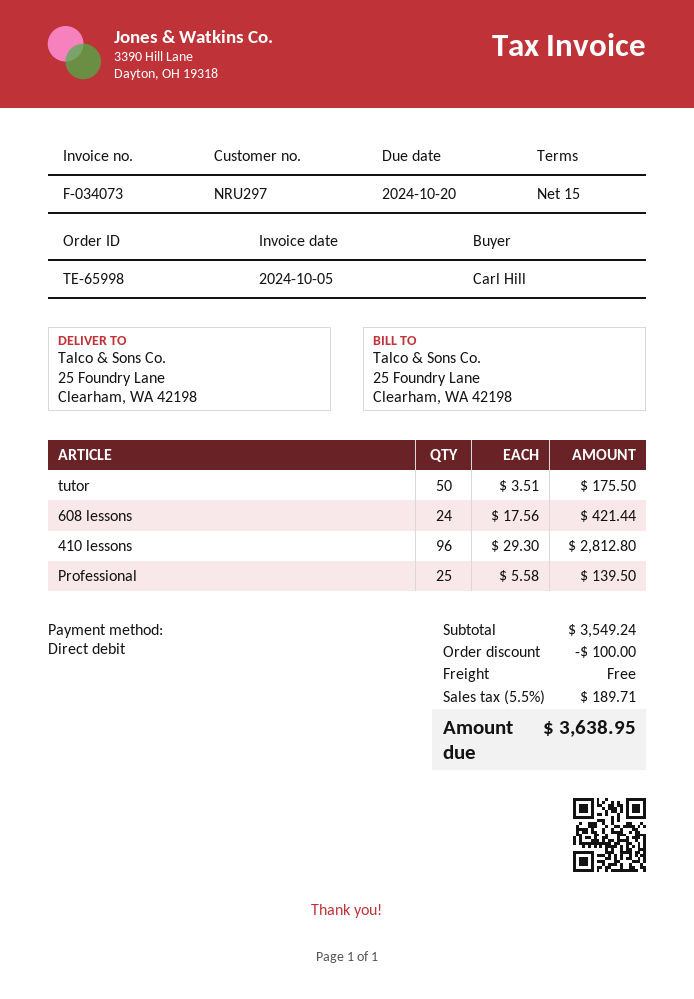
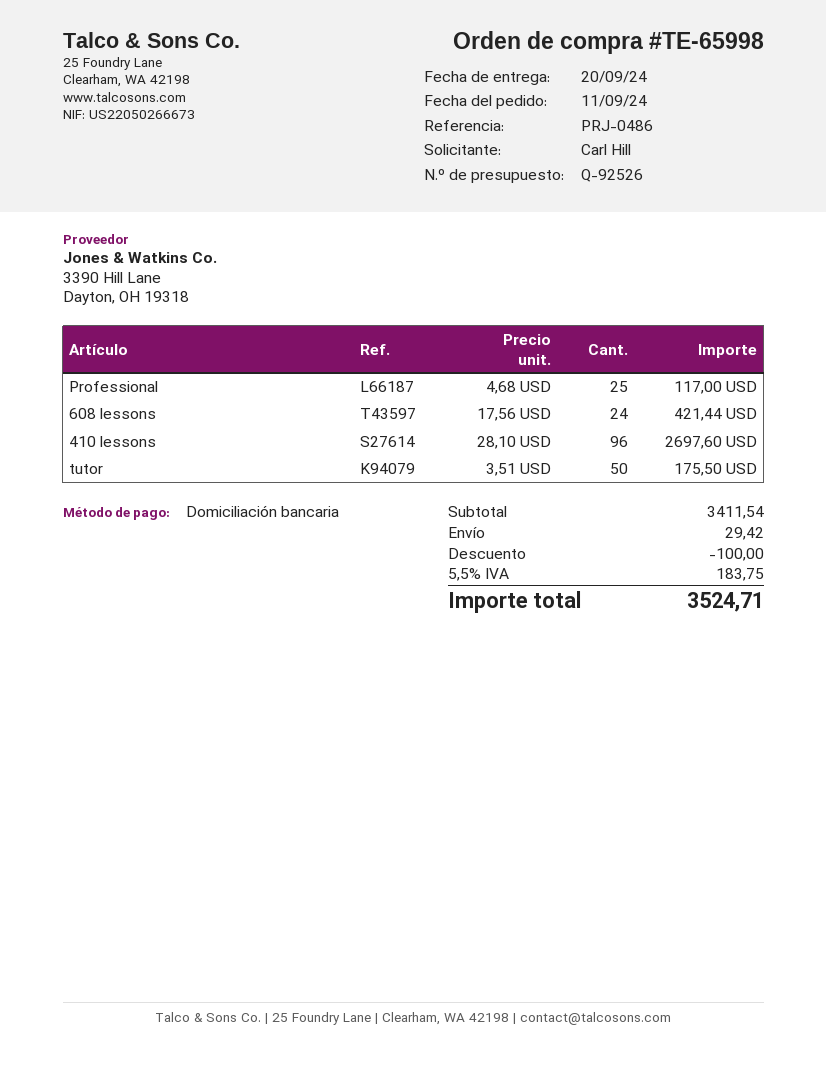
410 lessons: 96 x 29.30 = 2812.80 -> 96 x 28.10 = 2697.60
Professional: 25 x 5.58 = 139.50 -> 25 x 4.68 = 117.00
subtotal: 3549.24 -> 3411.54
shipping: 0.00 -> 29.42
tax: 5.5% = 189.71 -> 5.5% = 183.75
total: 3638.95 -> 3524.71

